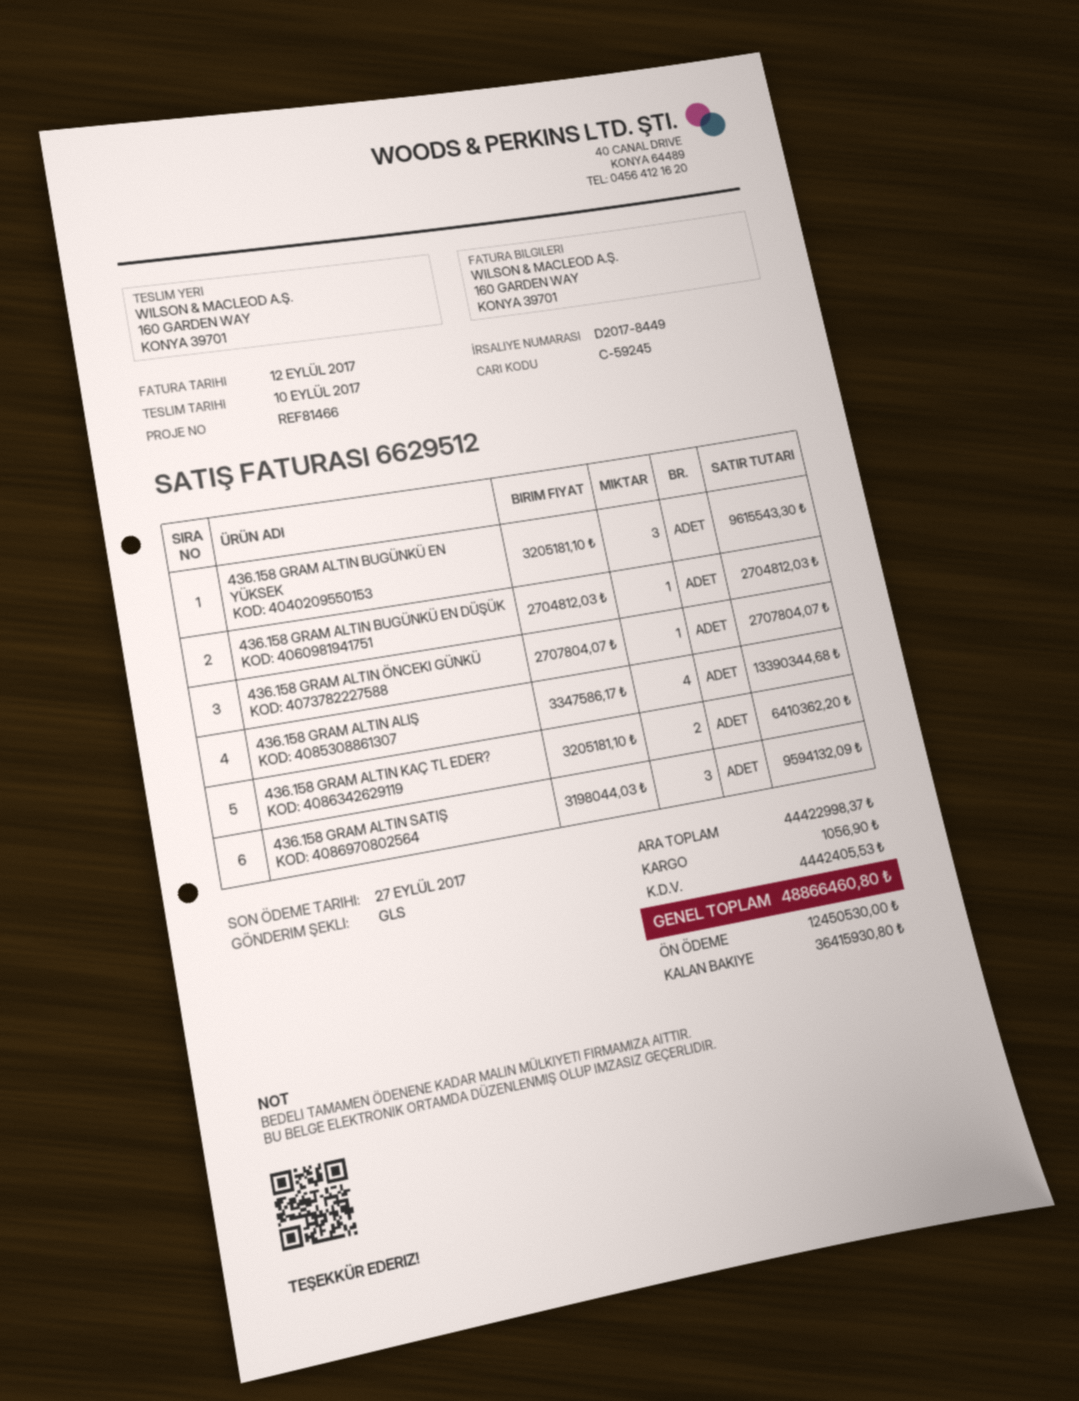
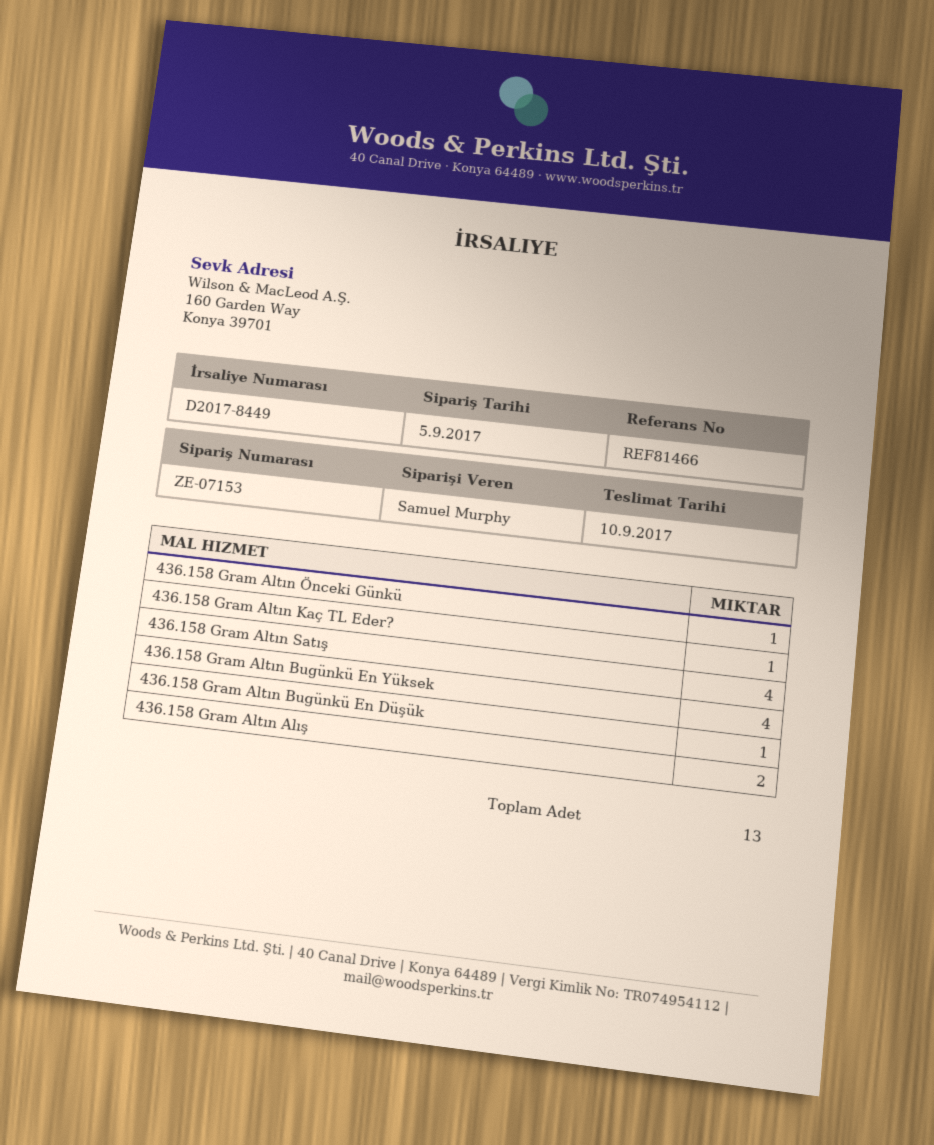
436.158 GRAM ALTIN BUGÜNKÜ EN YÜKSEK: 3 -> 4
436.158 GRAM ALTIN ALIŞ: 4 -> 2
436.158 GRAM ALTIN KAÇ TL EDER?: 2 -> 1
436.158 GRAM ALTIN SATIŞ: 3 -> 4

